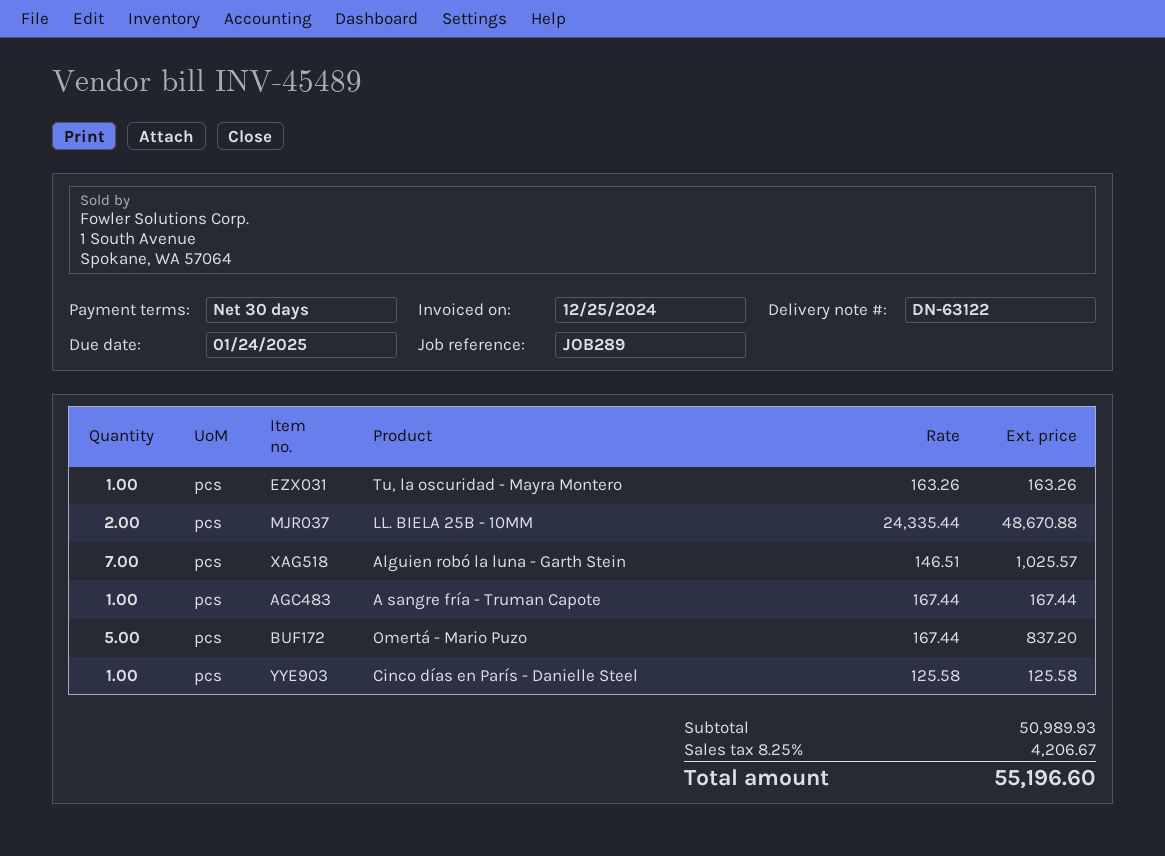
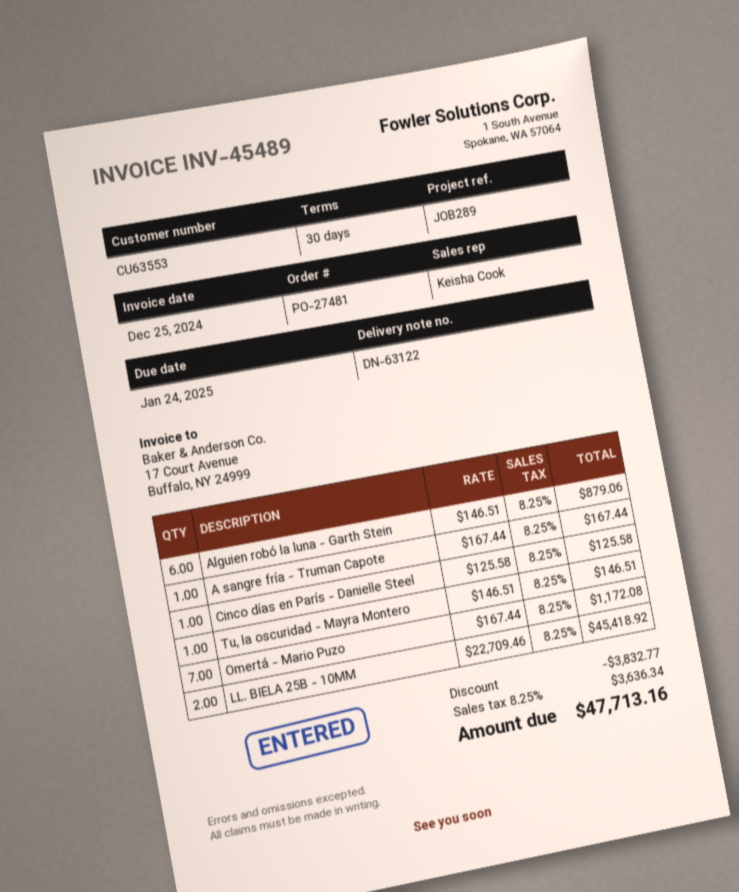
Tu, la oscuridad - Mayra Montero: 1 x 163.26 = 163.26 -> 1 x 146.51 = 146.51
LL. BIELA 25B - 10MM: 2 x 24335.44 = 48670.88 -> 2 x 22709.46 = 45418.92
Alguien robó la luna - Garth Stein: 7 x 146.51 = 1025.57 -> 6 x 146.51 = 879.06
Omertá - Mario Puzo: 5 x 167.44 = 837.20 -> 7 x 167.44 = 1172.08
discount: none -> 3832.77
tax: 8.25% = 4206.67 -> 8.25% = 3636.34
total: 55196.60 -> 47713.16

